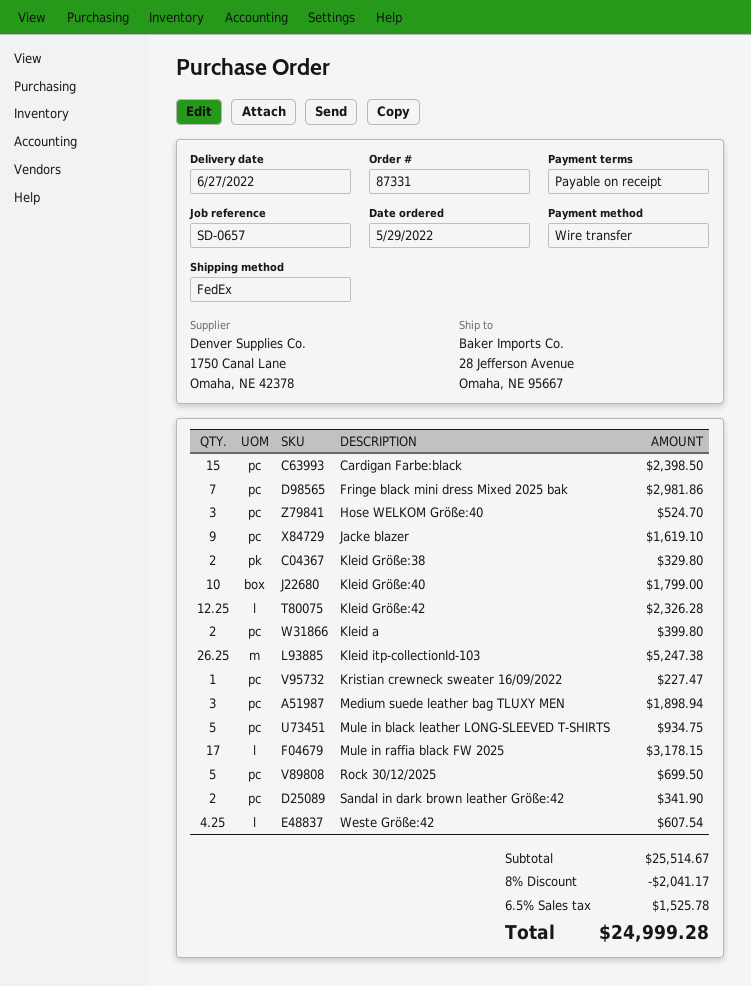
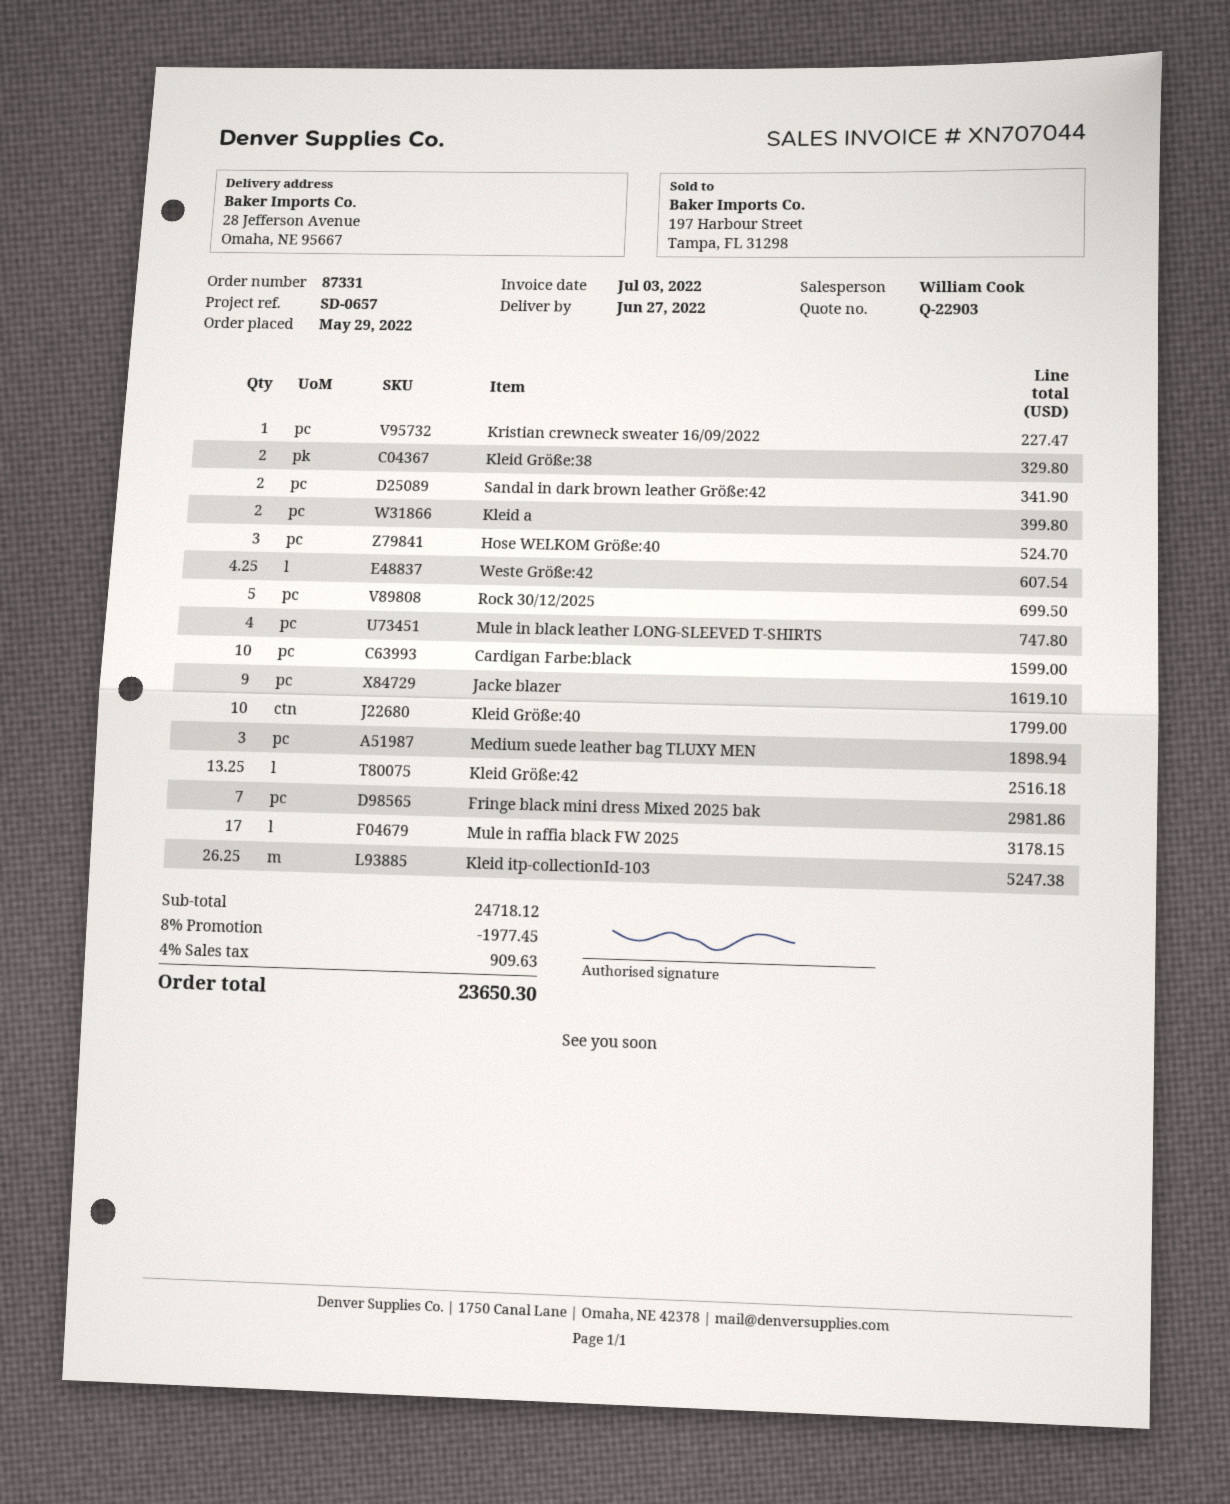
Cardigan Farbe:black: 15 for 2398.50 -> 10 for 1599.00
Kleid Größe:42: 12.25 for 2326.28 -> 13.25 for 2516.18
Mule in black leather LONG-SLEEVED T-SHIRTS: 5 for 934.75 -> 4 for 747.80
subtotal: 25514.67 -> 24718.12
discount: 8% = 2041.17 -> 8% = 1977.45
tax: 6.5% = 1525.78 -> 4% = 909.63
total: 24999.28 -> 23650.30

